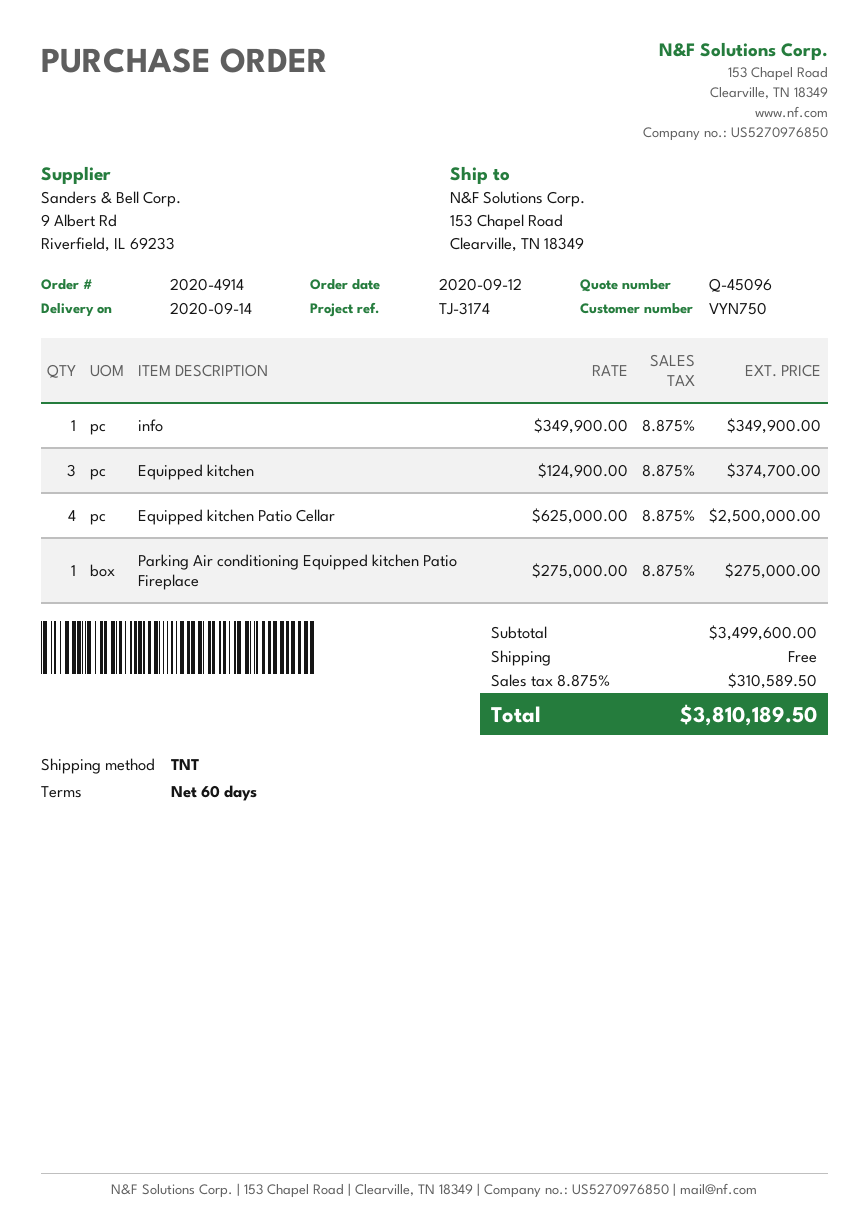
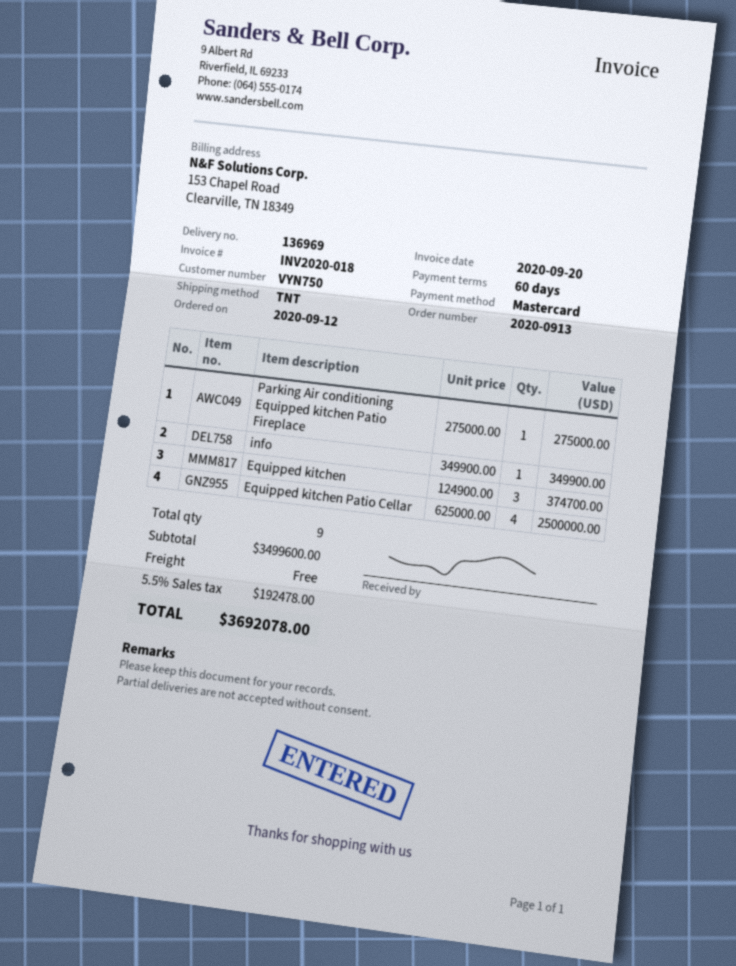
order number: 2020-4914 -> 2020-0913
tax: 8.875% = 310589.50 -> 5.5% = 192478.00
total: 3810189.50 -> 3692078.00

